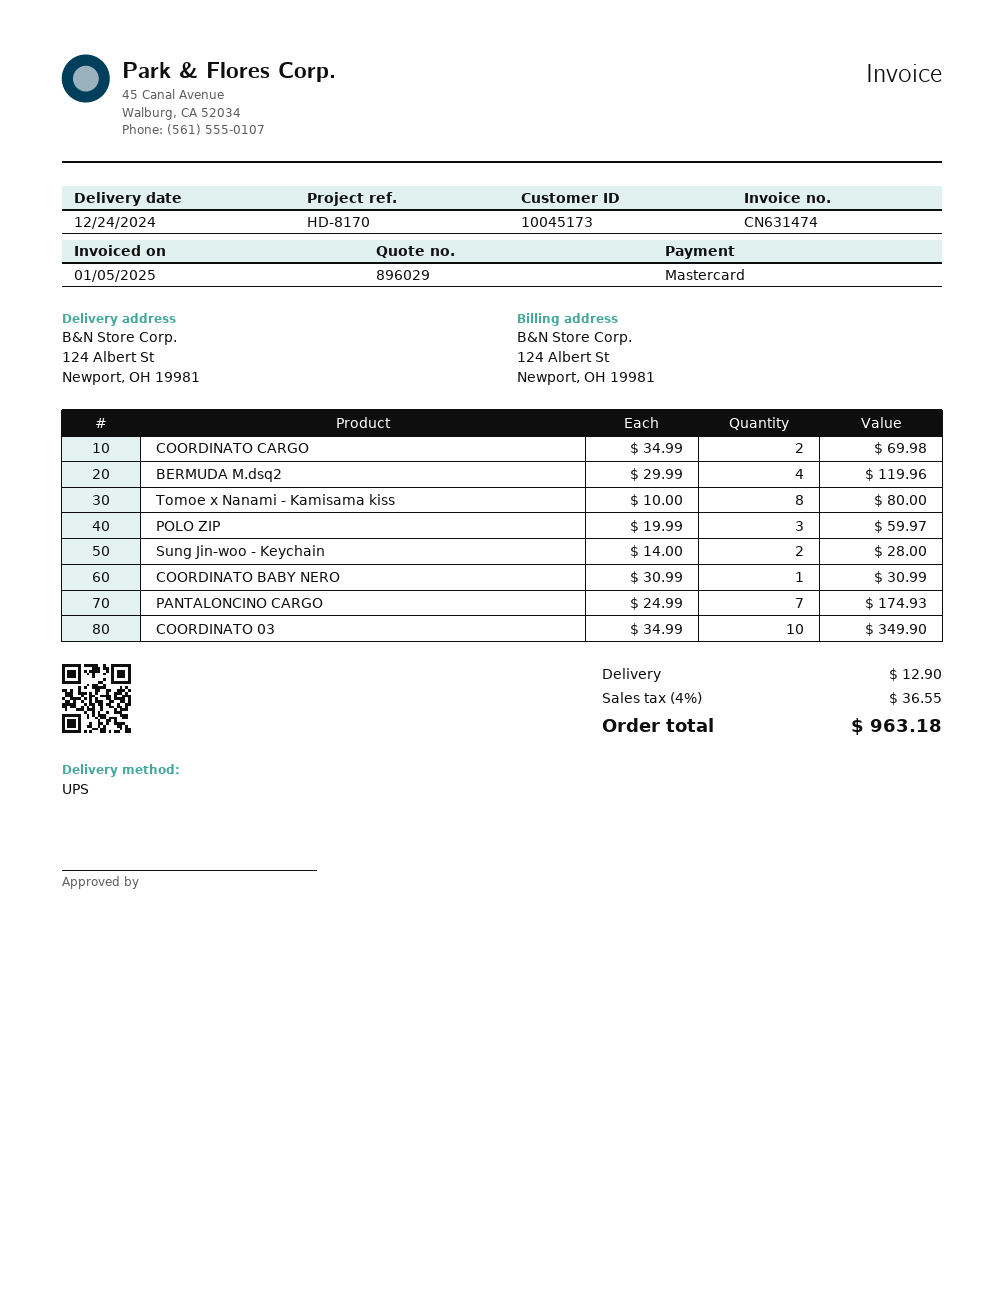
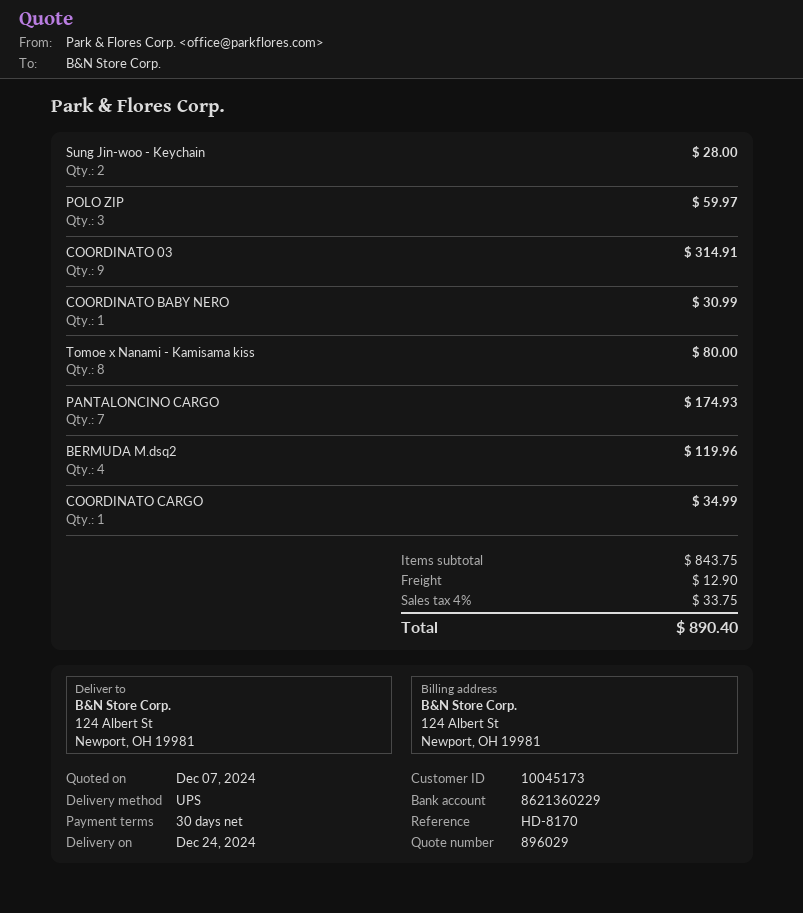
COORDINATO CARGO: 2 for 69.98 -> 1 for 34.99
COORDINATO 03: 10 for 349.90 -> 9 for 314.91
tax: 4% = 36.55 -> 4% = 33.75
total: 963.18 -> 890.40

